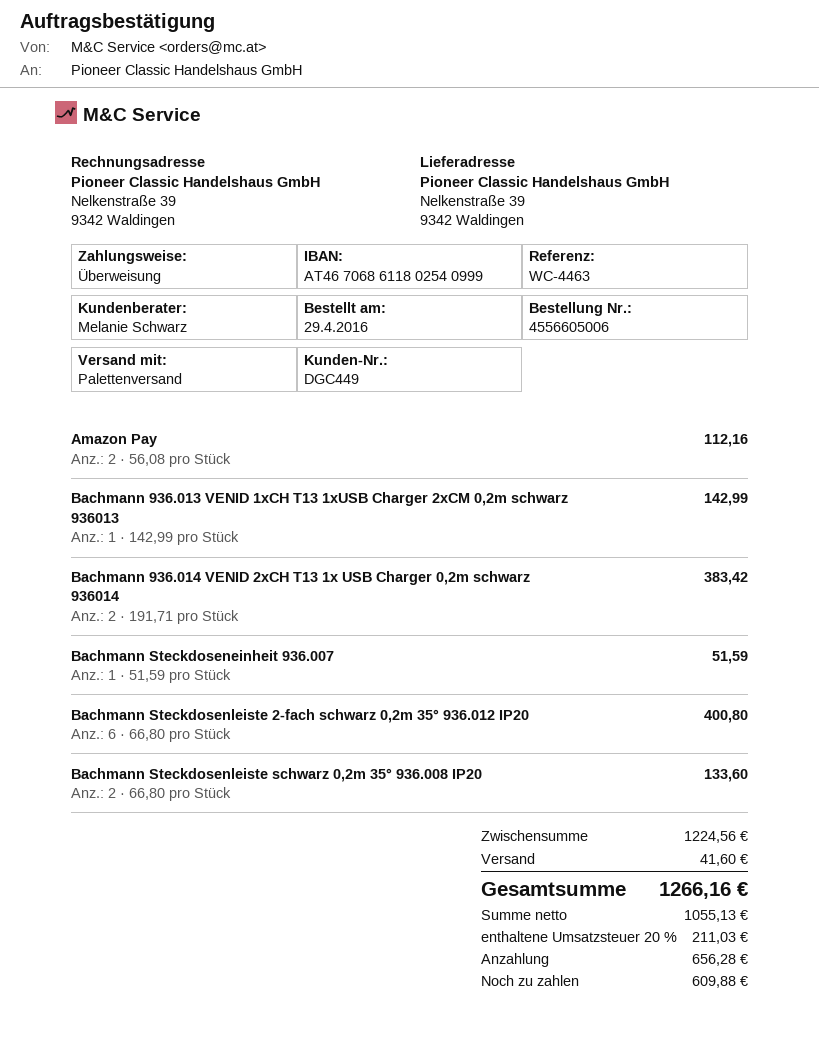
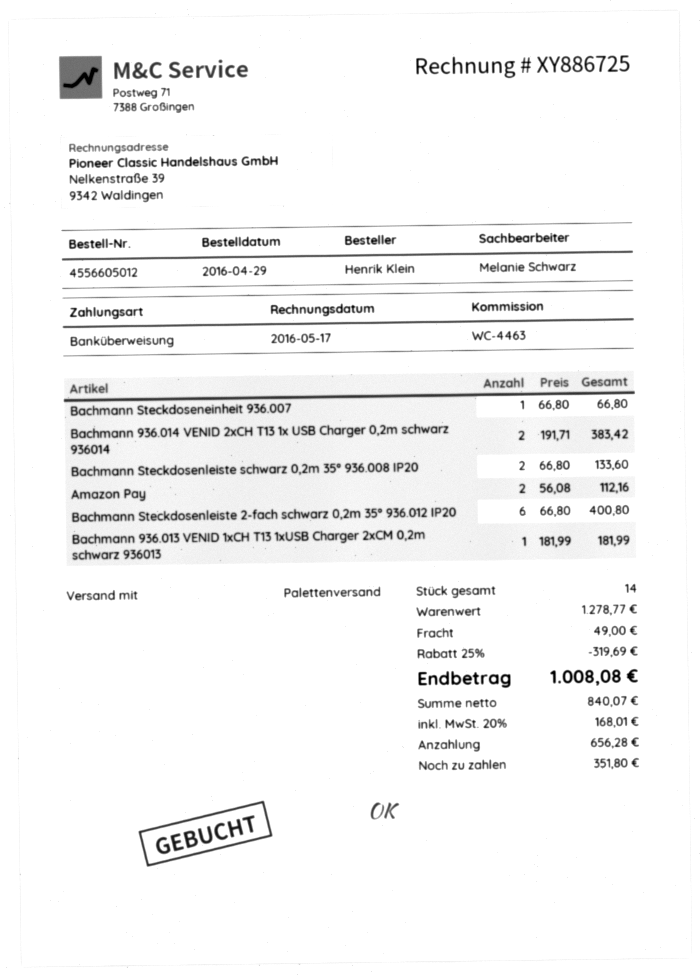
order number: 4556605006 -> 4556605012
Bachmann 936.013 VENID 1xCH T13 1xUSB Charger 2xCM 0,2m schwarz 936013: 1 x 142.99 = 142.99 -> 1 x 181.99 = 181.99
Bachmann Steckdoseneinheit 936.007: 1 x 51.59 = 51.59 -> 1 x 66.80 = 66.80
subtotal: 1224.56 -> 1278.77
discount: none -> 25% = 319.69
shipping: 41.60 -> 49.00
net: 1055.13 -> 840.07
tax: 20% = 211.03 -> 20% = 168.01
total: 1266.16 -> 1008.08
balance: 609.88 -> 351.80

